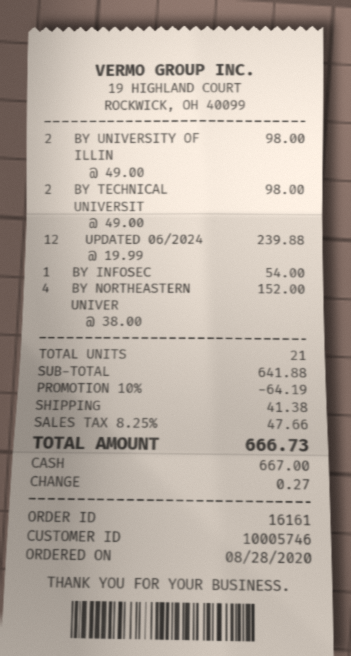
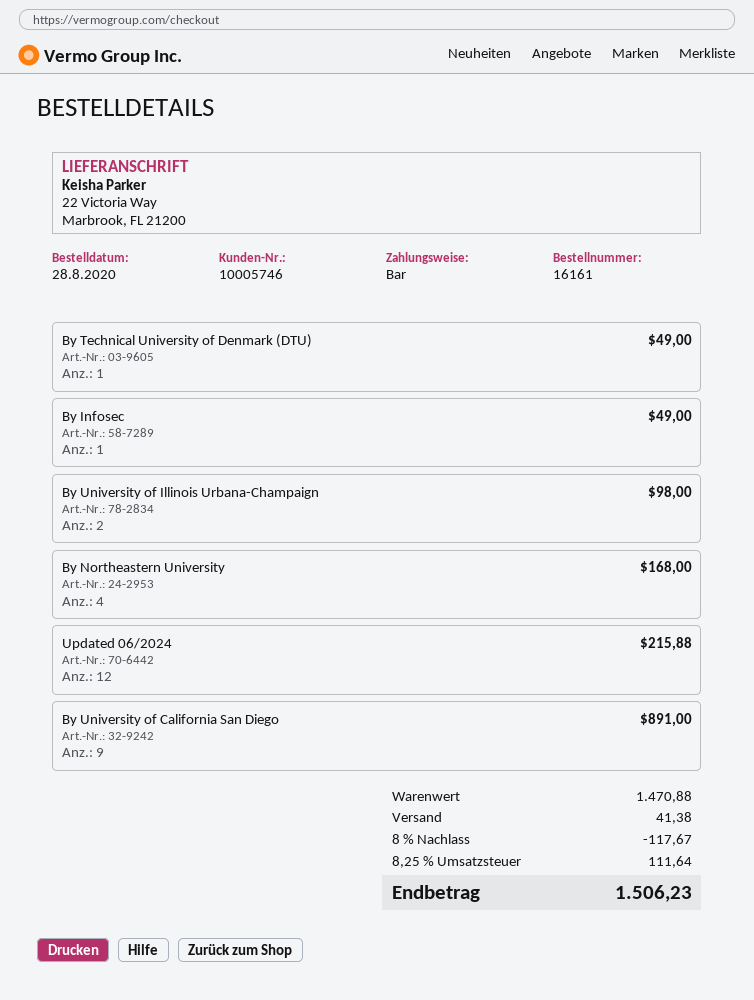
BY TECHNICAL UNIVERSIT: 2 for 98.00 -> 1 for 49.00
UPDATED 06/2024: 12 for 239.88 -> 12 for 215.88
BY INFOSEC: 1 for 54.00 -> 1 for 49.00
BY NORTHEASTERN UNIVER: 4 for 152.00 -> 4 for 168.00
By University of California San Diego: none -> 9 for 891.00
subtotal: 641.88 -> 1470.88
discount: 10% = 64.19 -> 8% = 117.67
tax: 8.25% = 47.66 -> 8.25% = 111.64
total: 666.73 -> 1506.23

